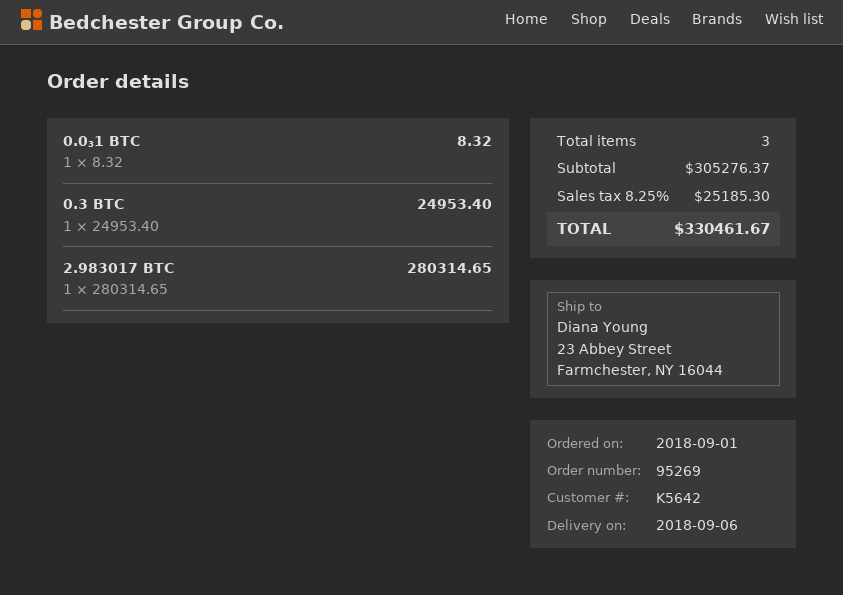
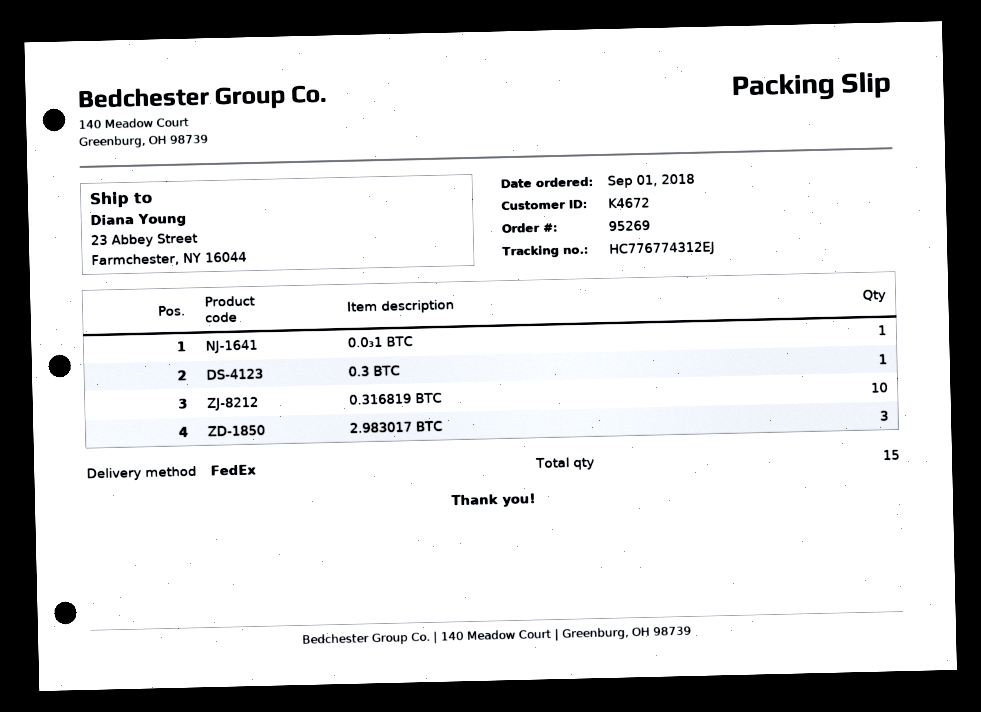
customer number: K5642 -> K4672
2.983017 BTC: 1 -> 3
0.316819 BTC: none -> 10
total quantity: 3 -> 15

